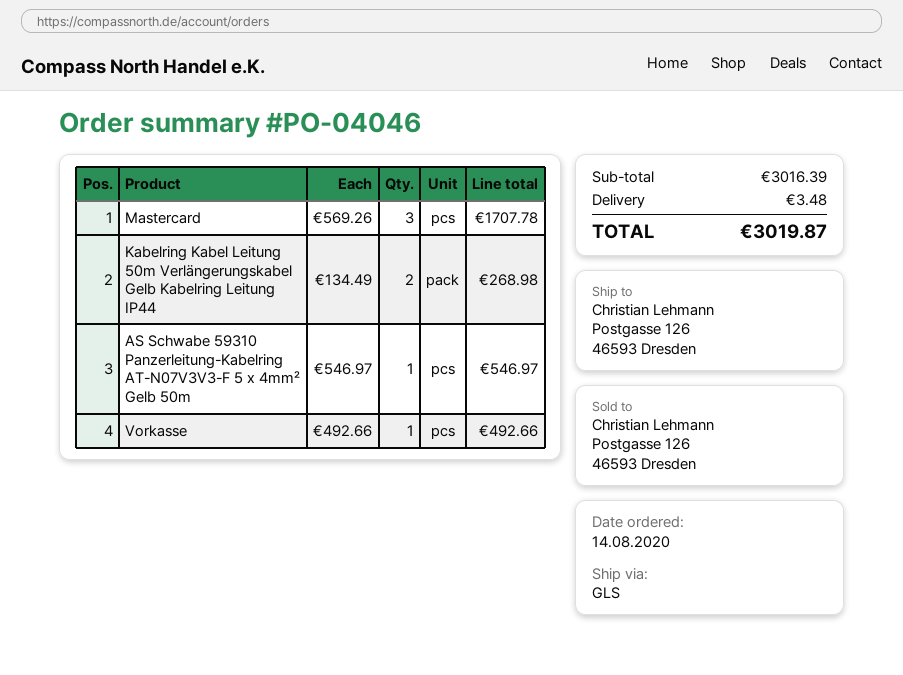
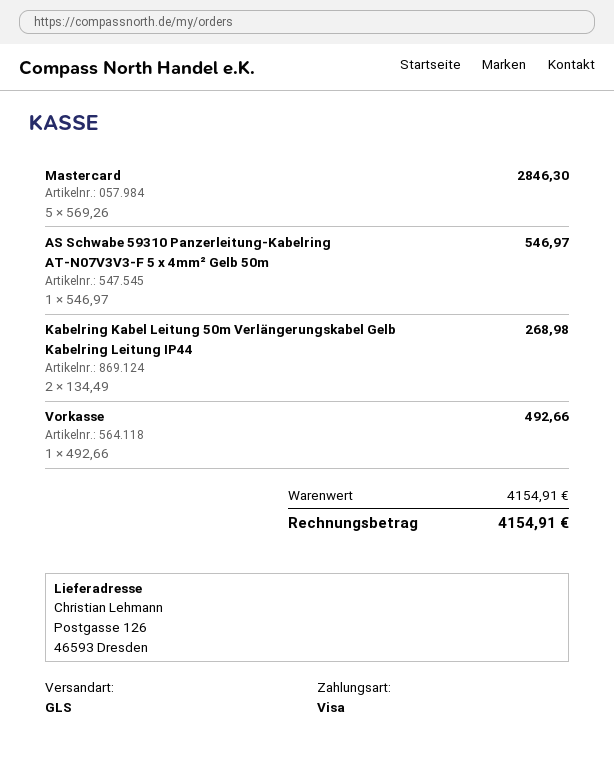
Mastercard: 3 x 569.26 = 1707.78 -> 5 x 569.26 = 2846.30
subtotal: 3016.39 -> 4154.91
shipping: 3.48 -> none
total: 3019.87 -> 4154.91

